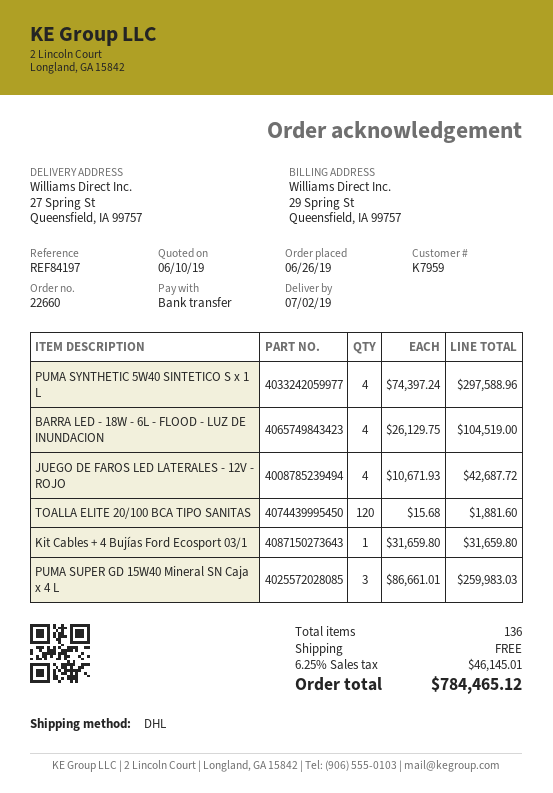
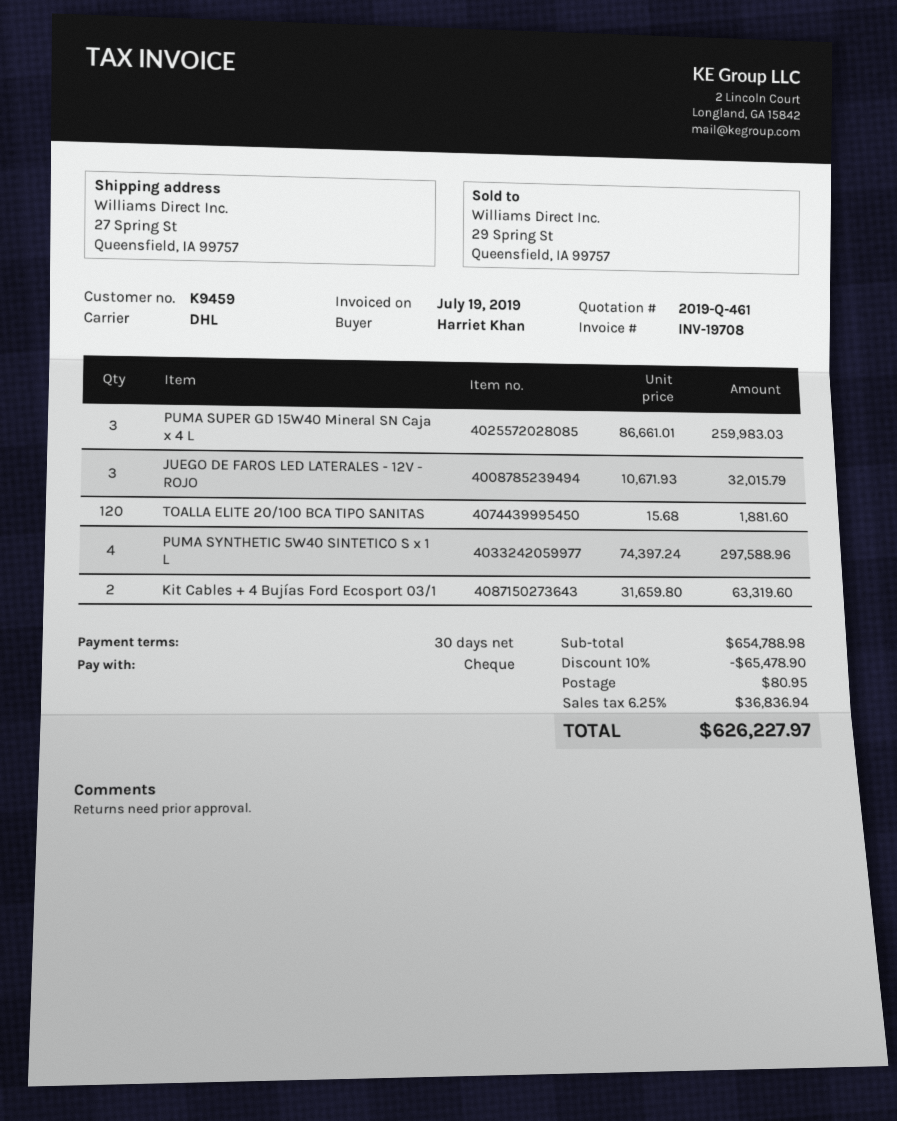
customer number: K7959 -> K9459
payment method: bank transfer -> cheque
BARRA LED - 18W - 6L - FLOOD - LUZ DE INUNDACION: 4 x 26129.75 = 104519.00 -> none
JUEGO DE FAROS LED LATERALES - 12V - ROJO: 4 x 10671.93 = 42687.72 -> 3 x 10671.93 = 32015.79
Kit Cables + 4 Bujías Ford Ecosport 03/1: 1 x 31659.80 = 31659.80 -> 2 x 31659.80 = 63319.60
discount: none -> 10% = 65478.90
shipping: 0.00 -> 80.95
tax: 6.25% = 46145.01 -> 6.25% = 36836.94
total: 784465.12 -> 626227.97

